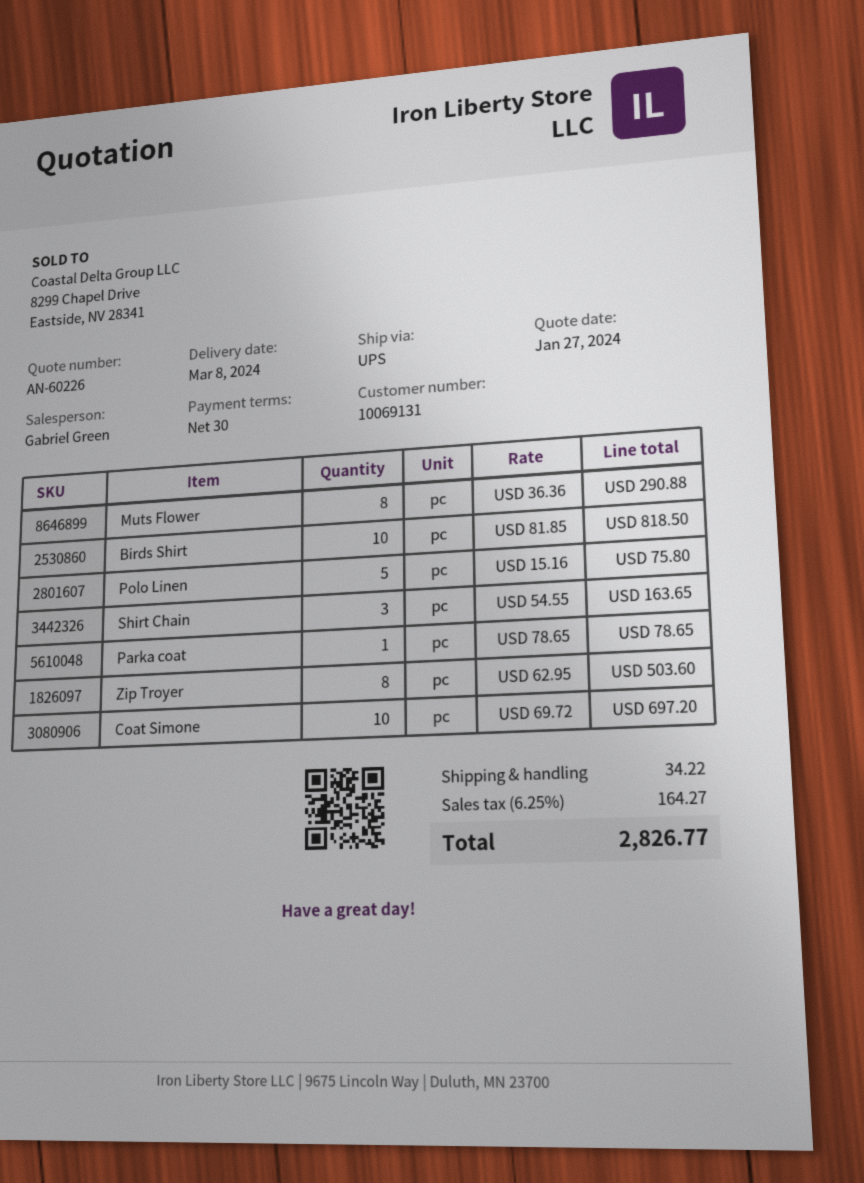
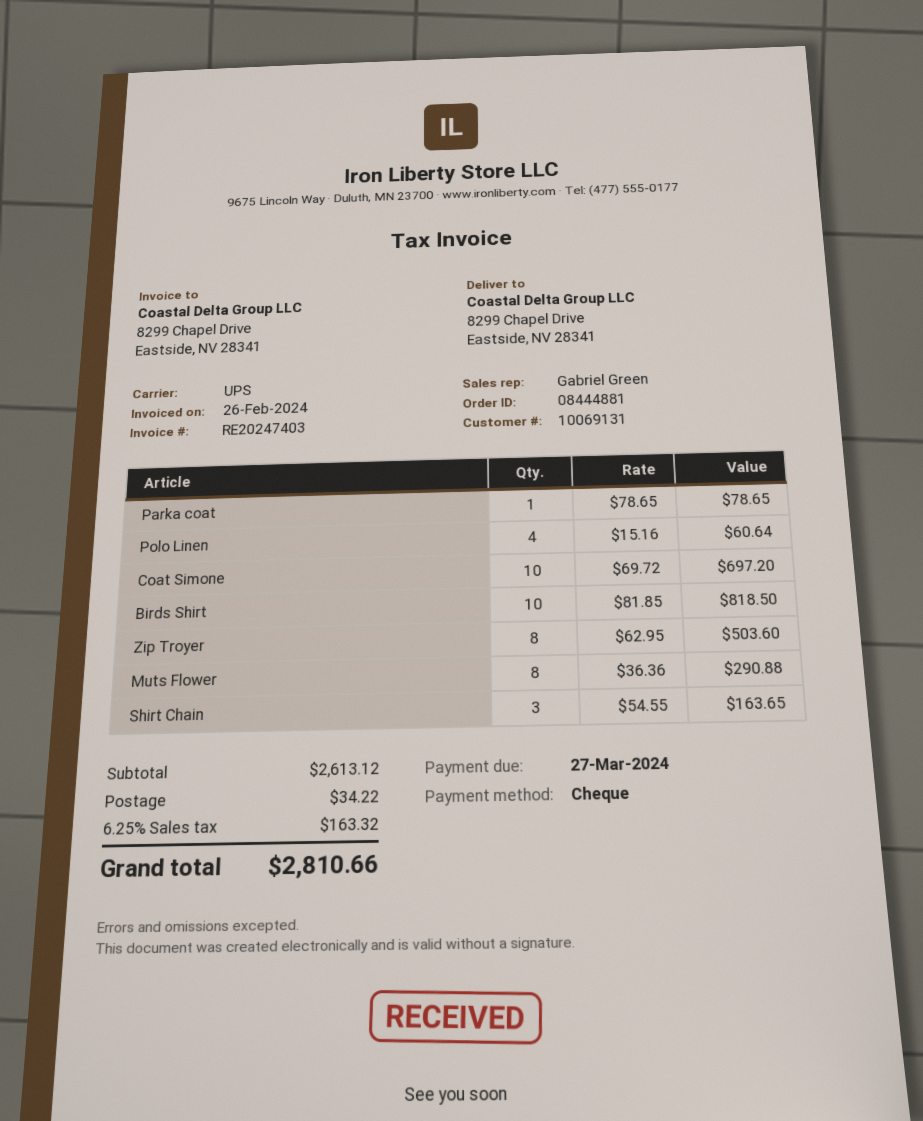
Polo Linen: 5 x 15.16 = 75.80 -> 4 x 15.16 = 60.64
tax: 6.25% = 164.27 -> 6.25% = 163.32
total: 2826.77 -> 2810.66

